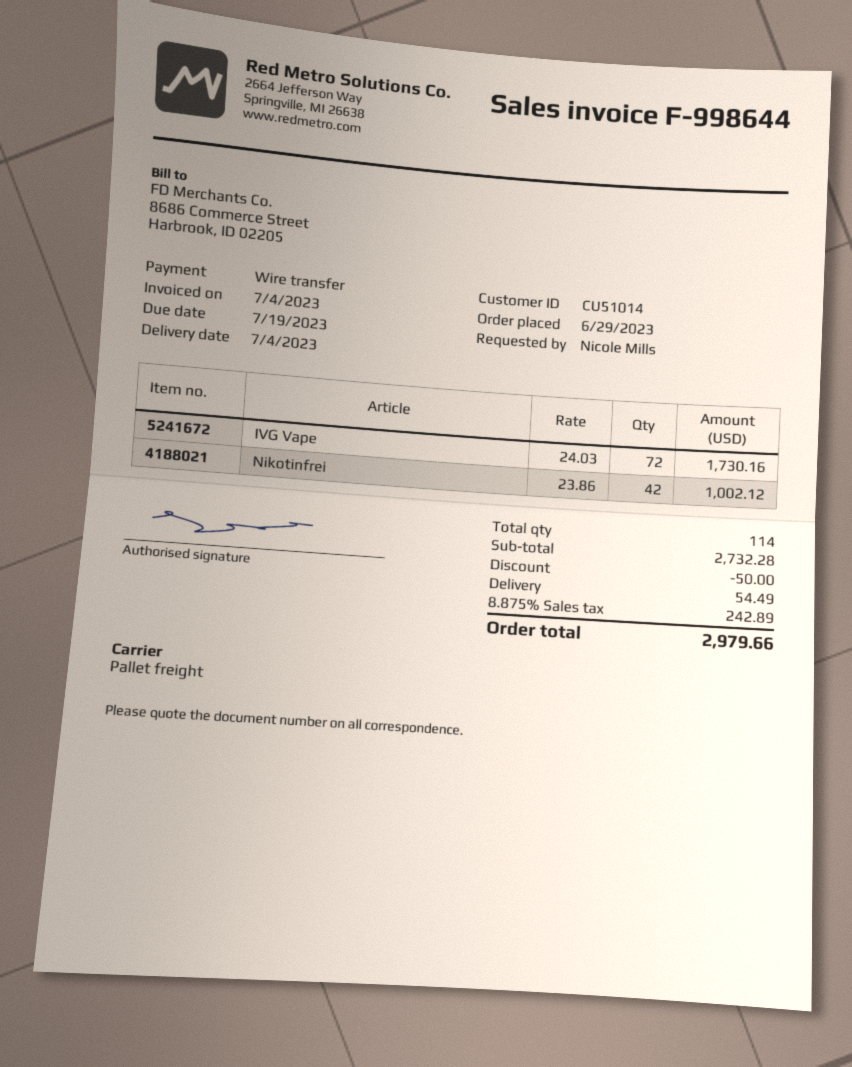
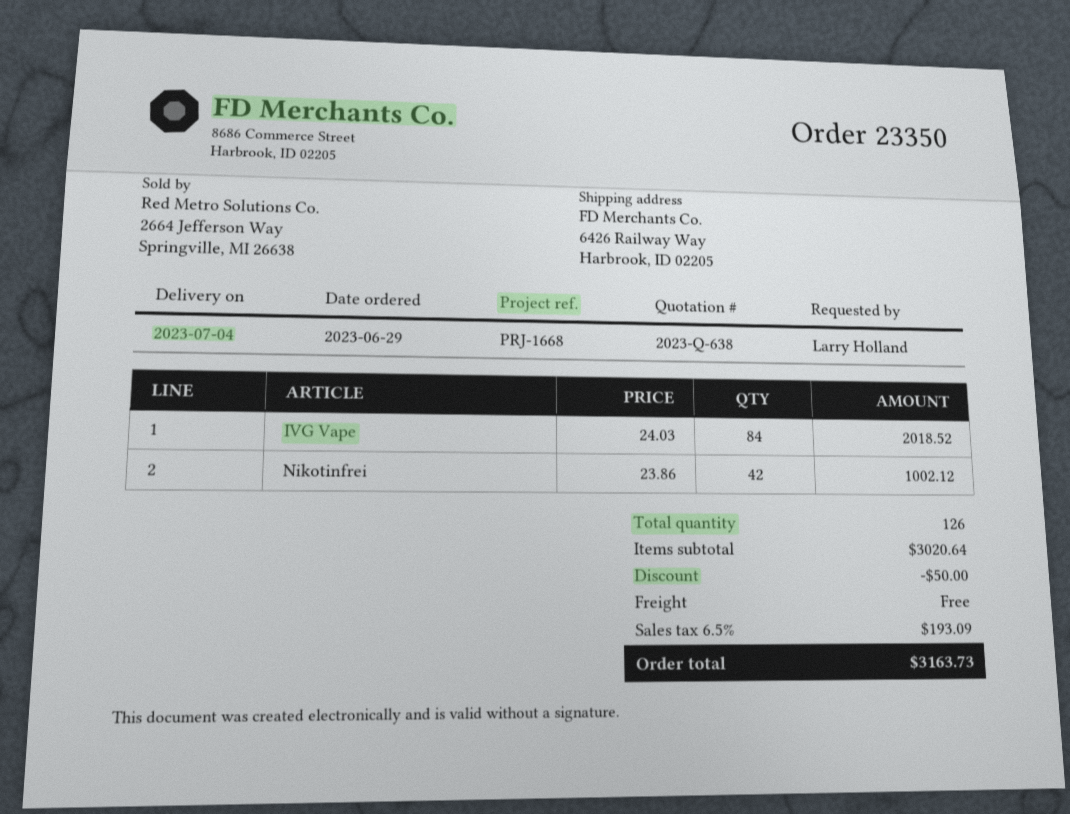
ordered by: Nicole Mills -> Larry Holland
IVG Vape: 72 x 24.03 = 1730.16 -> 84 x 24.03 = 2018.52
total quantity: 114 -> 126
subtotal: 2732.28 -> 3020.64
shipping: 54.49 -> 0.00
tax: 8.875% = 242.89 -> 6.5% = 193.09
total: 2979.66 -> 3163.73

